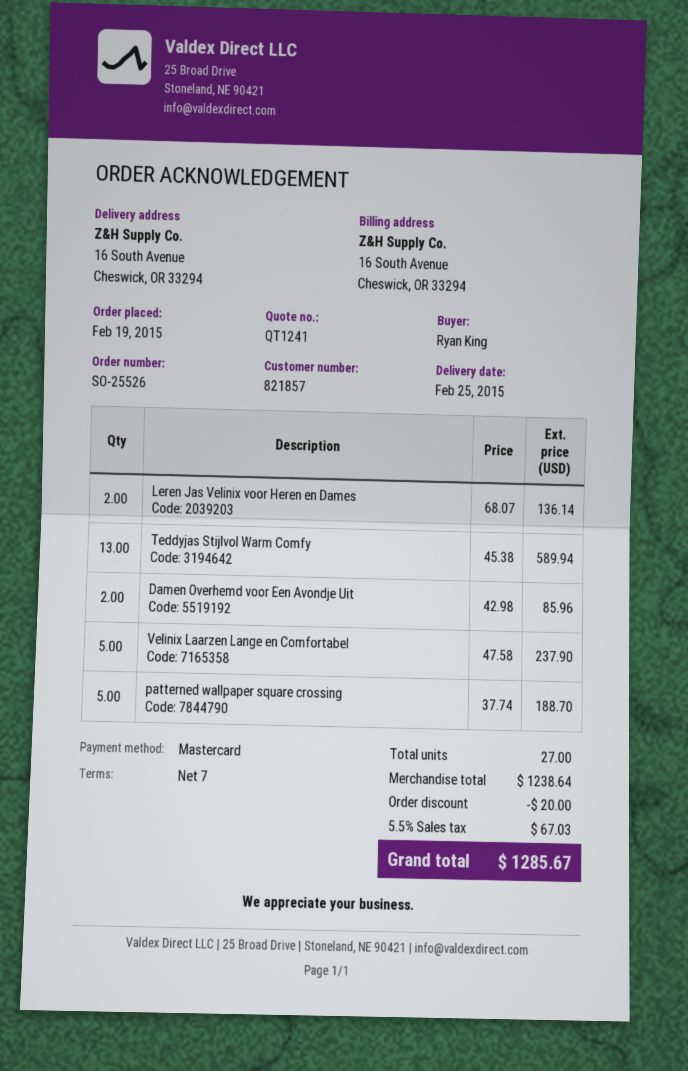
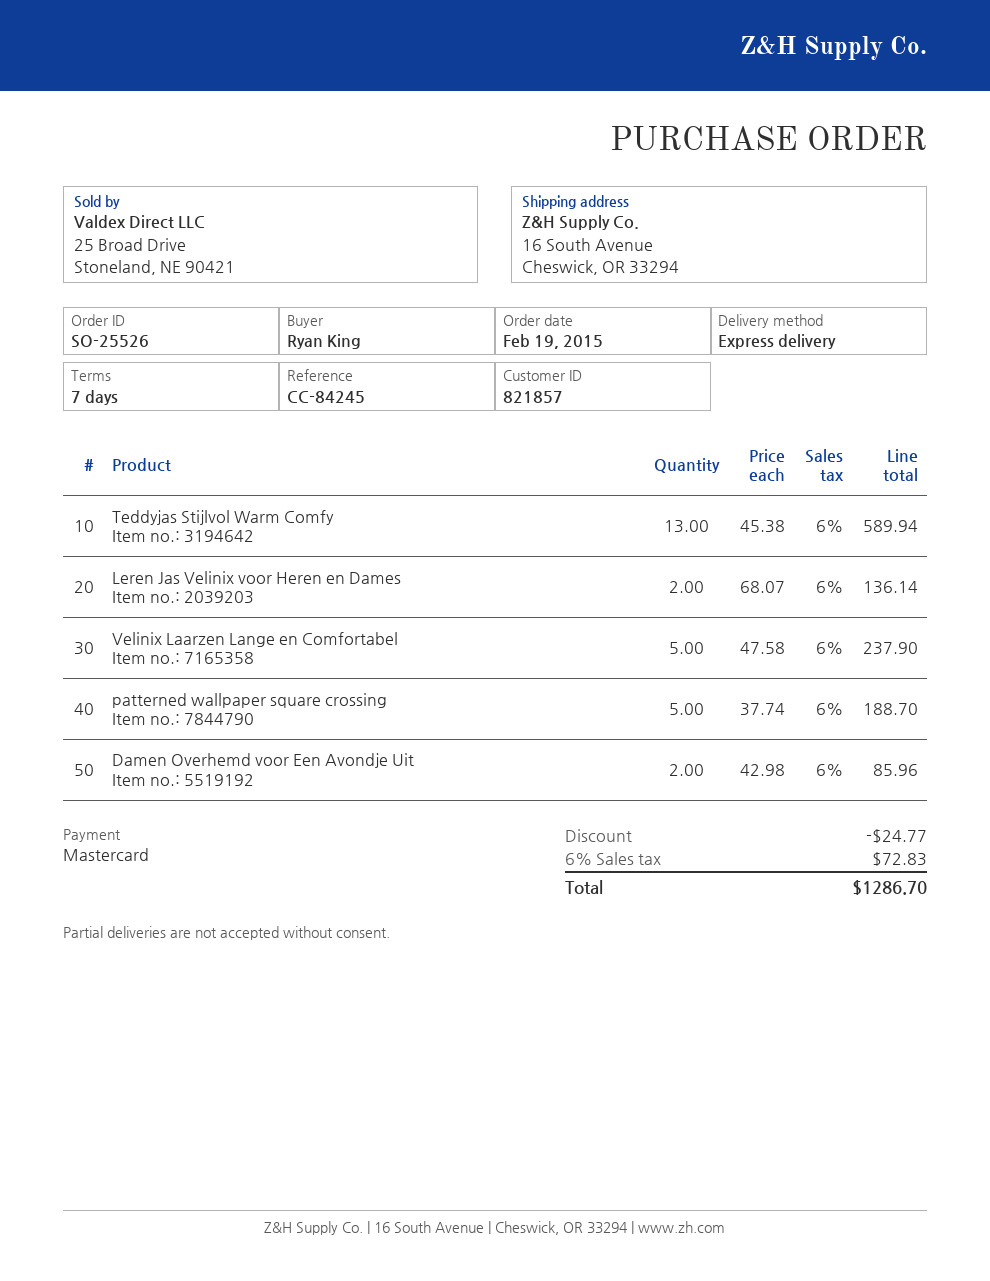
discount: 20.00 -> 24.77
tax: 5.5% = 67.03 -> 6% = 72.83
total: 1285.67 -> 1286.70

